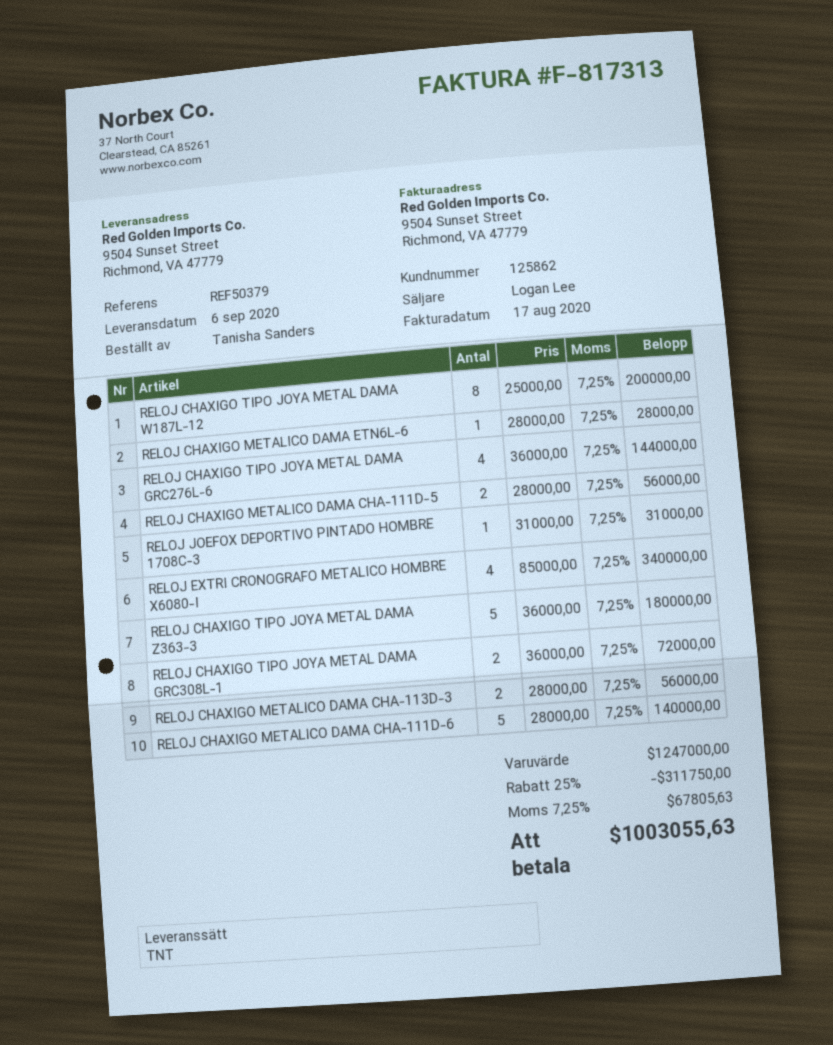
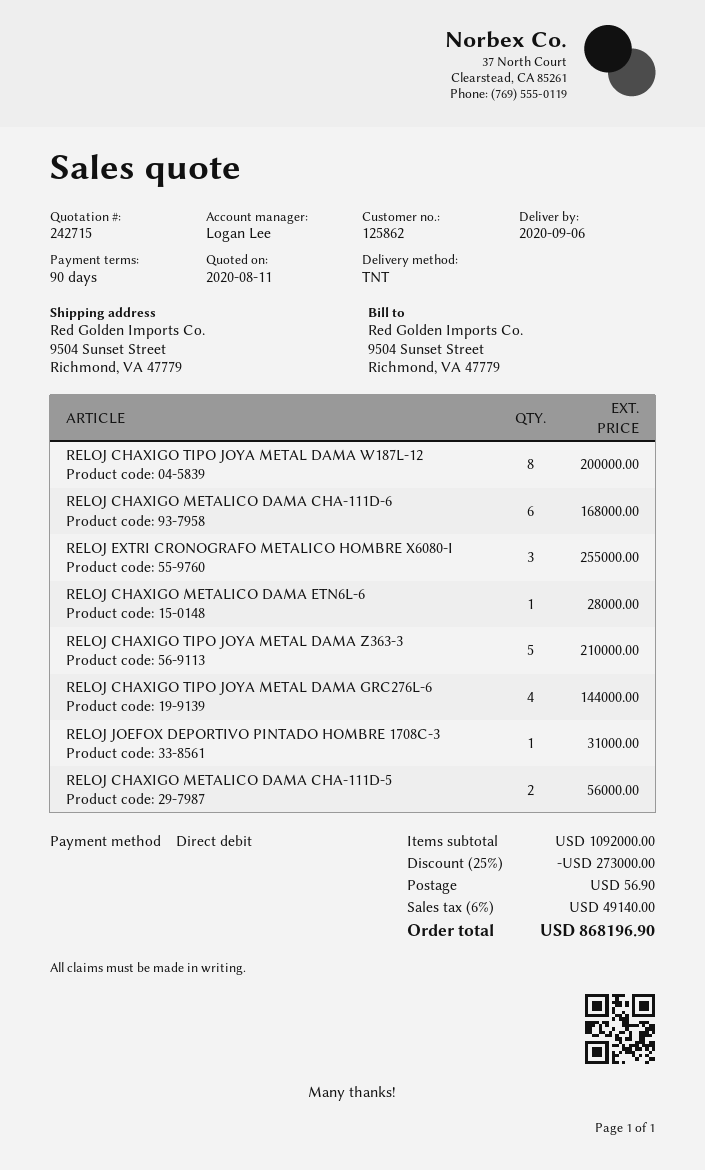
RELOJ EXTRI CRONOGRAFO METALICO HOMBRE X6080-I: 4 for 340000.00 -> 3 for 255000.00
RELOJ CHAXIGO TIPO JOYA METAL DAMA Z363-3: 5 for 180000.00 -> 5 for 210000.00
RELOJ CHAXIGO TIPO JOYA METAL DAMA GRC308L-1: 2 for 72000.00 -> none
RELOJ CHAXIGO METALICO DAMA CHA-113D-3: 2 for 56000.00 -> none
RELOJ CHAXIGO METALICO DAMA CHA-111D-6: 5 for 140000.00 -> 6 for 168000.00
subtotal: 1247000.00 -> 1092000.00
discount: 25% = 311750.00 -> 25% = 273000.00
shipping: none -> 56.90
tax: 7.25% = 67805.63 -> 6% = 49140.00
total: 1003055.63 -> 868196.90

